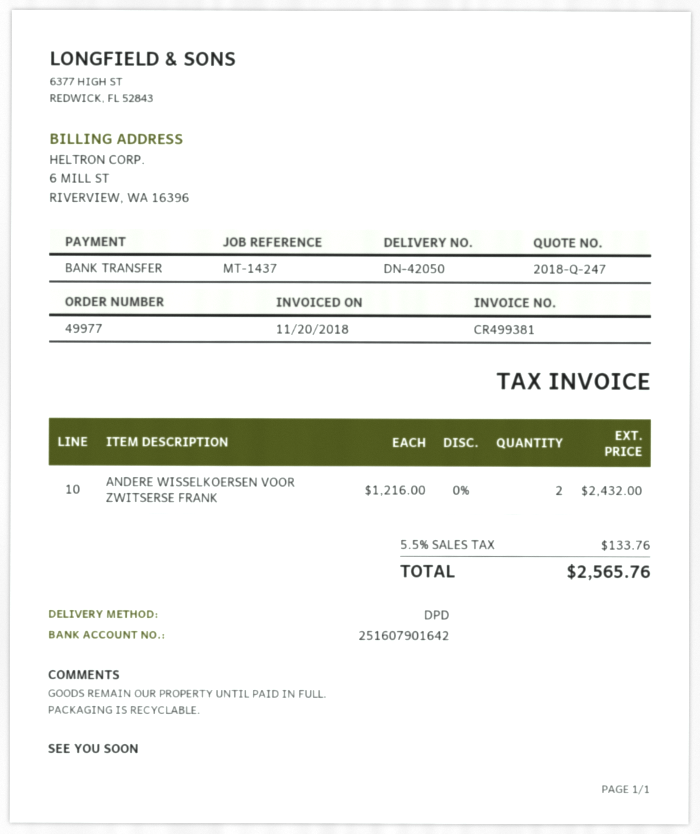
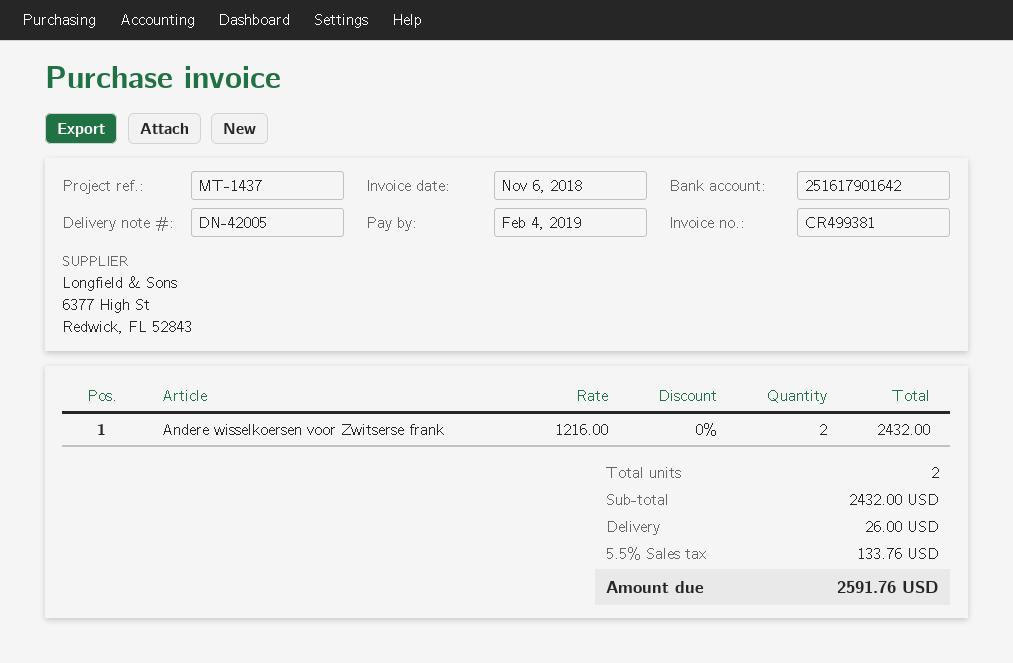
delivery note number: DN-42050 -> DN-42005
invoice date: 2018-11-20 -> 2018-11-06
bank account: 251607901642 -> 251617901642
shipping: none -> 26.00
total: 2565.76 -> 2591.76

